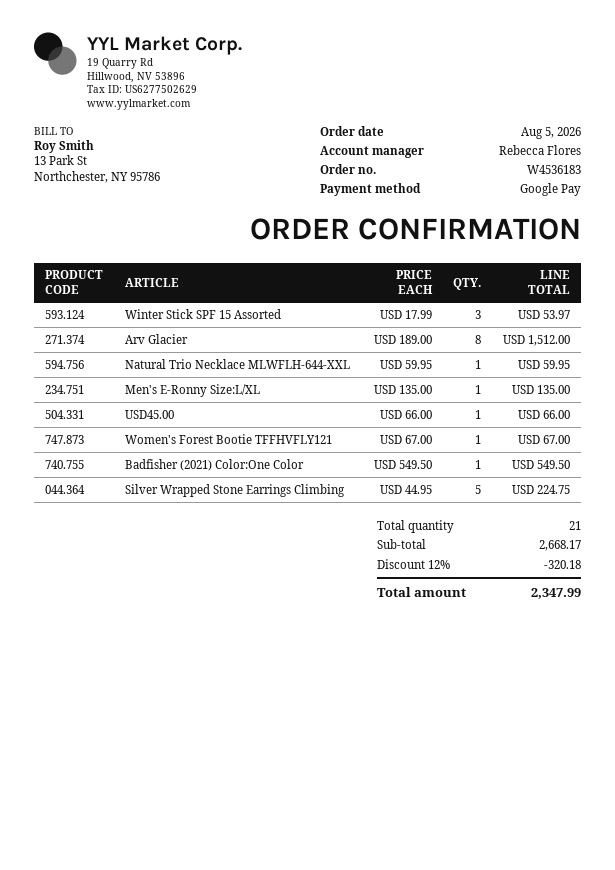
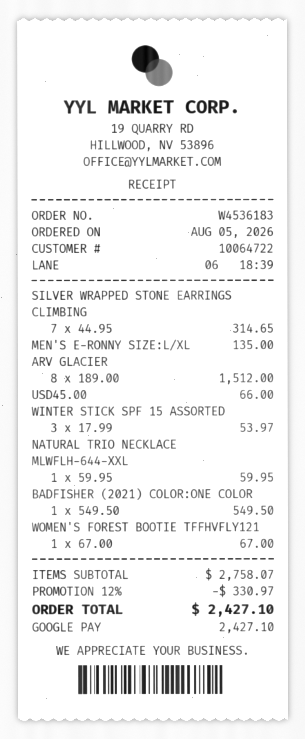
Silver Wrapped Stone Earrings Climbing: 5 x 44.95 = 224.75 -> 7 x 44.95 = 314.65
subtotal: 2668.17 -> 2758.07
discount: 12% = 320.18 -> 12% = 330.97
total: 2347.99 -> 2427.10

